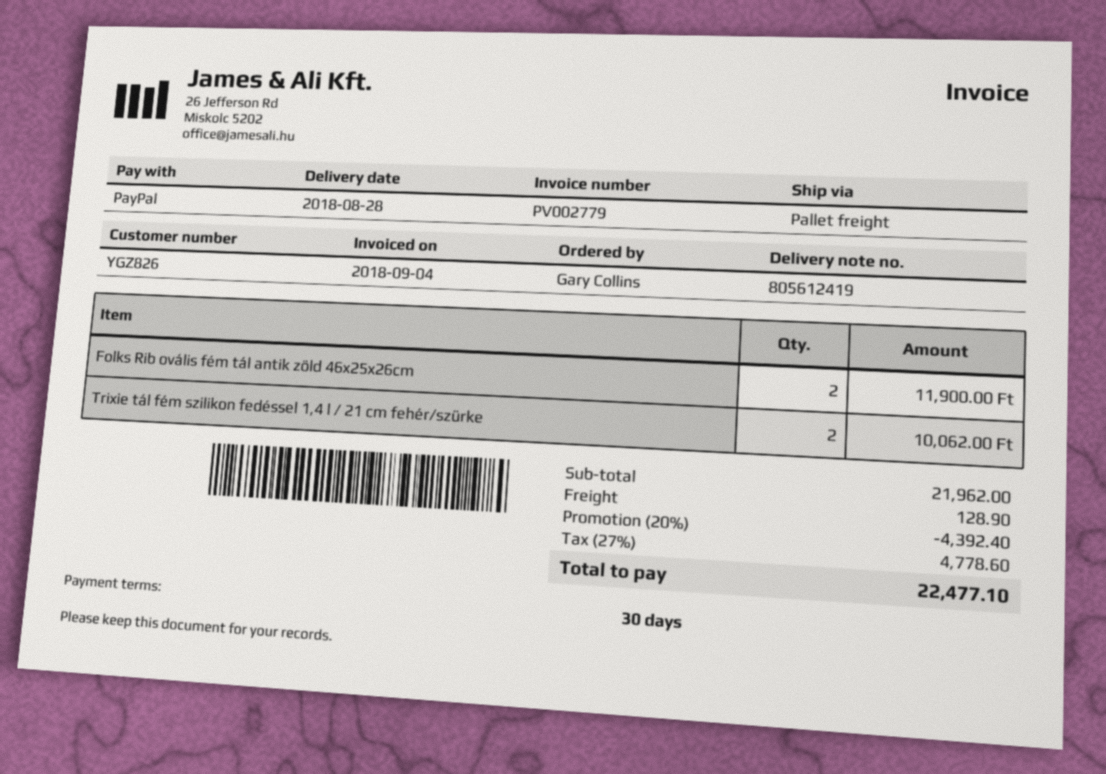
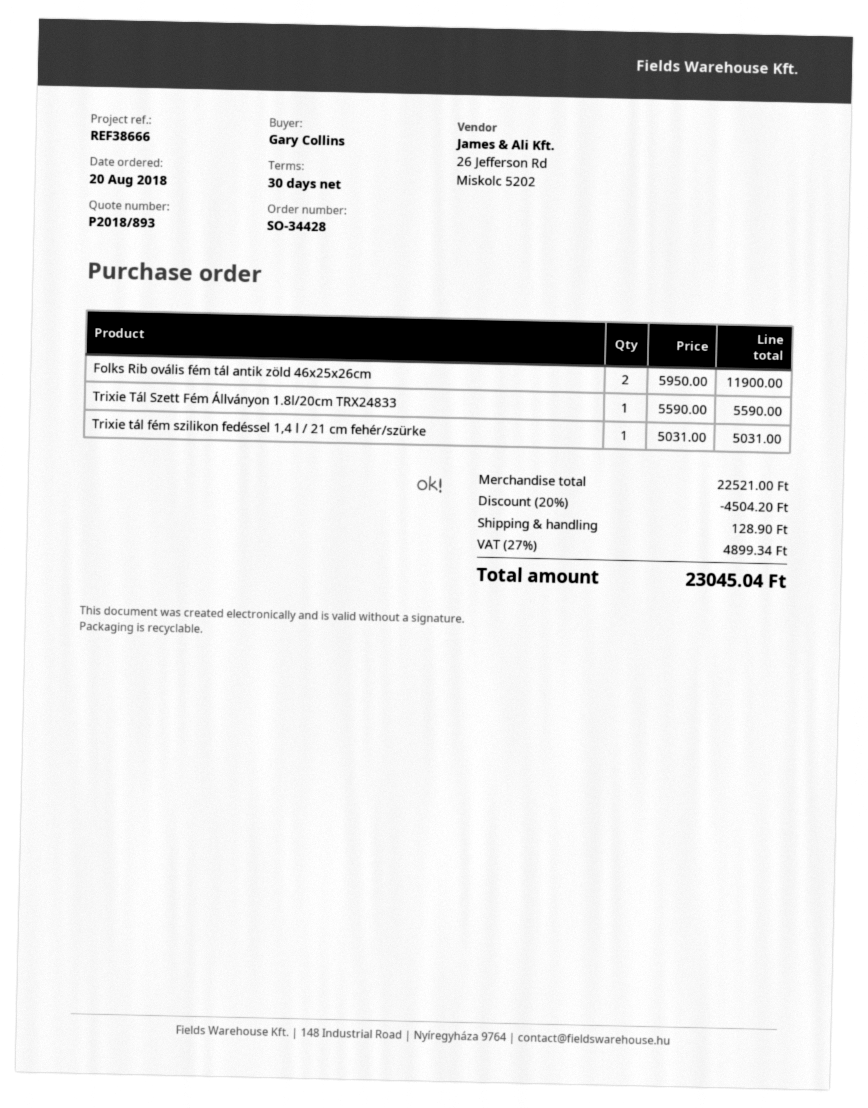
Trixie tál fém szilikon fedéssel 1,4 l / 21 cm fehér/szürke: 2 for 10062.00 -> 1 for 5031.00
Trixie Tál Szett Fém Állványon 1.8l/20cm TRX24833: none -> 1 for 5590.00
subtotal: 21962.00 -> 22521.00
discount: 20% = 4392.40 -> 20% = 4504.20
tax: 27% = 4778.60 -> 27% = 4899.34
total: 22477.10 -> 23045.04

